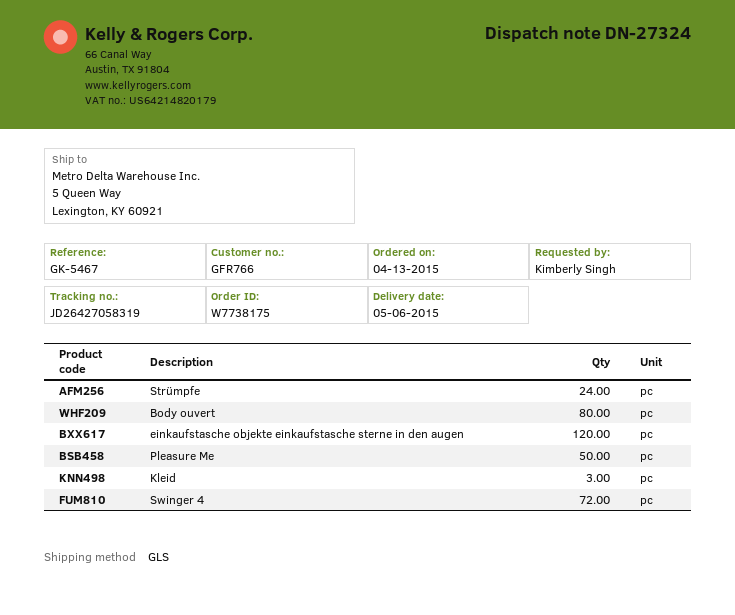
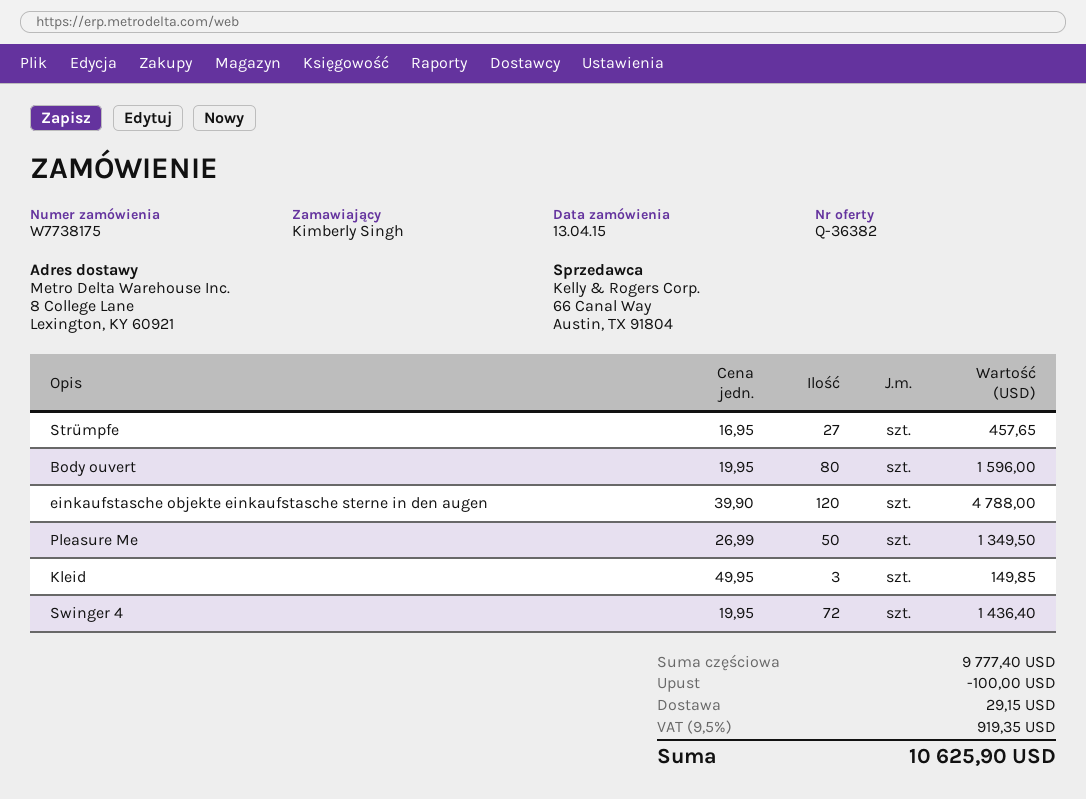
ship to: 5 Queen Way, Lexington, KY 60921 -> 8 College Lane, Lexington, KY 60921
Strümpfe: 24 -> 27

